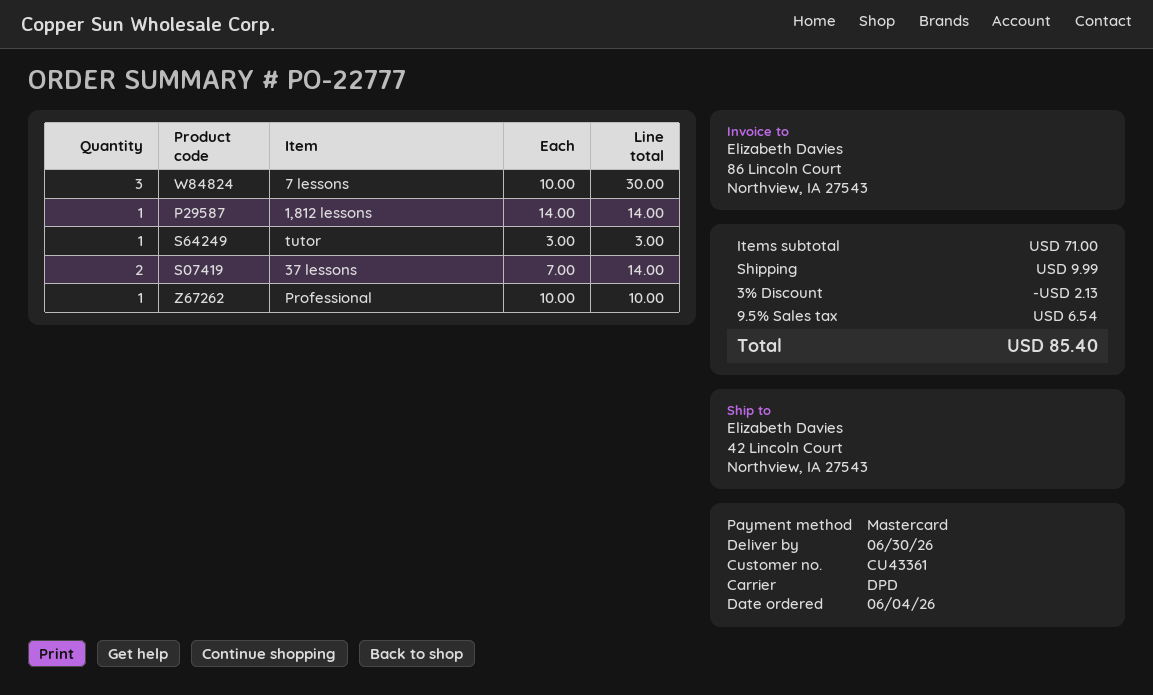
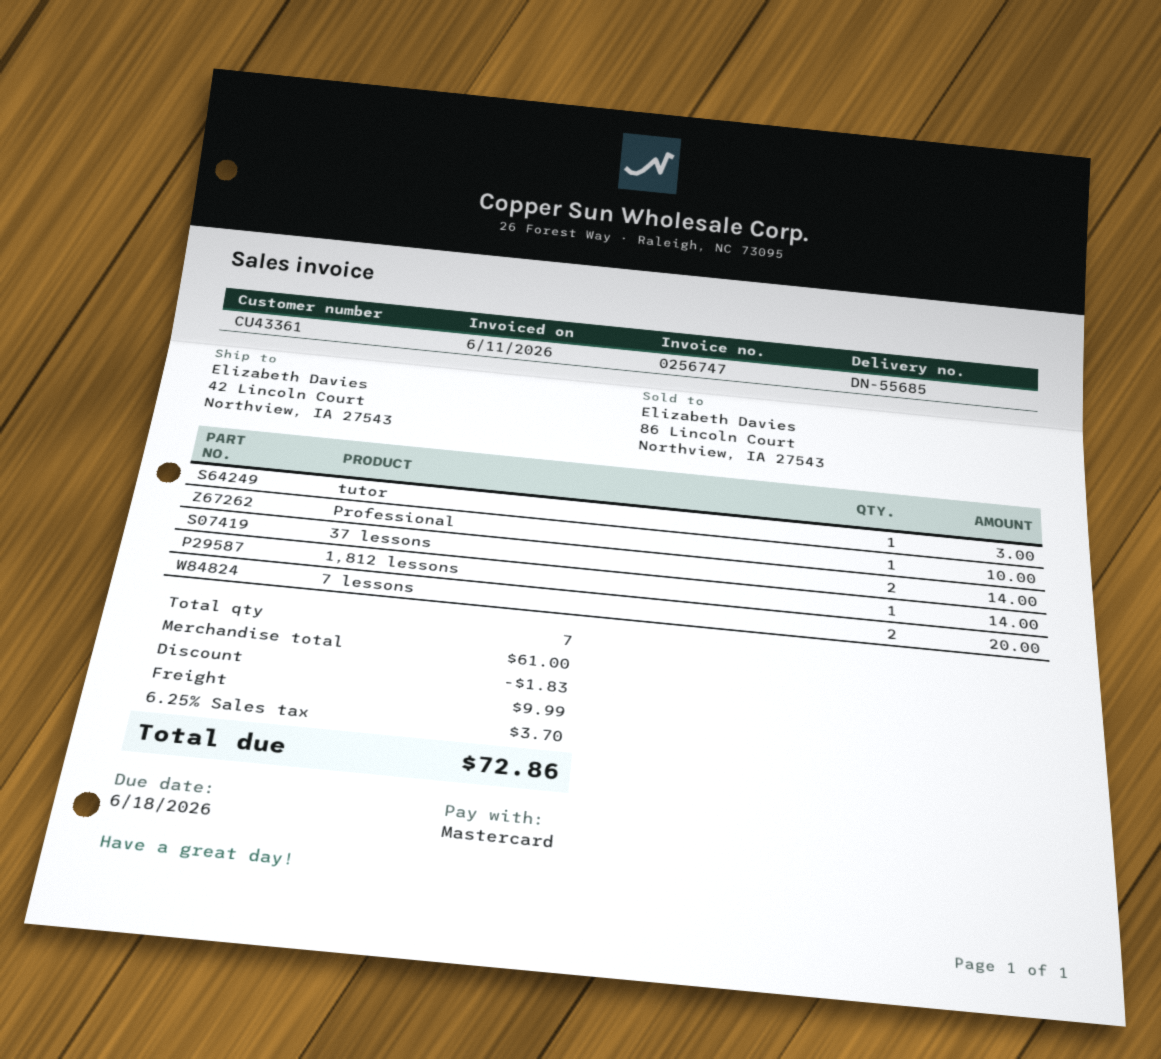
7 lessons: 3 for 30.00 -> 2 for 20.00
subtotal: 71.00 -> 61.00
discount: 2.13 -> 1.83
tax: 9.5% = 6.54 -> 6.25% = 3.70
total: 85.40 -> 72.86

